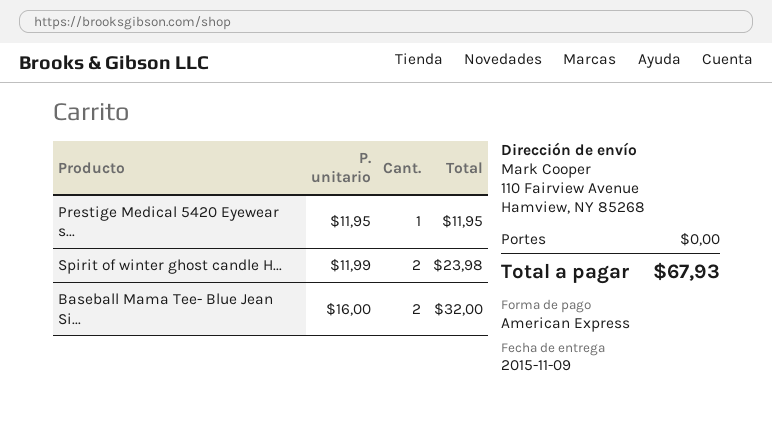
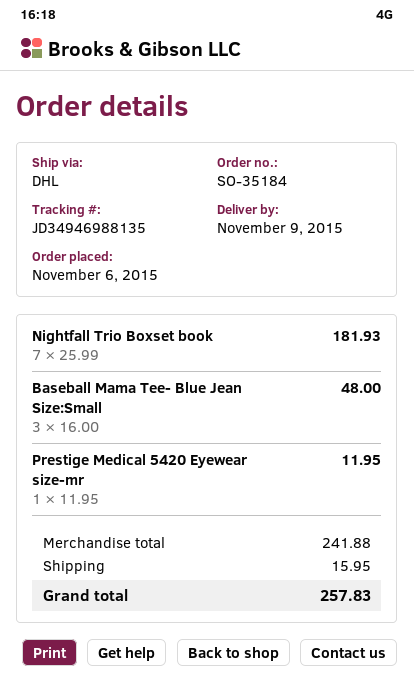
Spirit of winter ghost candle H...: 2 x 11.99 = 23.98 -> none
Baseball Mama Tee- Blue Jean Si...: 2 x 16.00 = 32.00 -> 3 x 16.00 = 48.00
Nightfall Trio Boxset book: none -> 7 x 25.99 = 181.93
shipping: 0.00 -> 15.95
total: 67.93 -> 257.83

